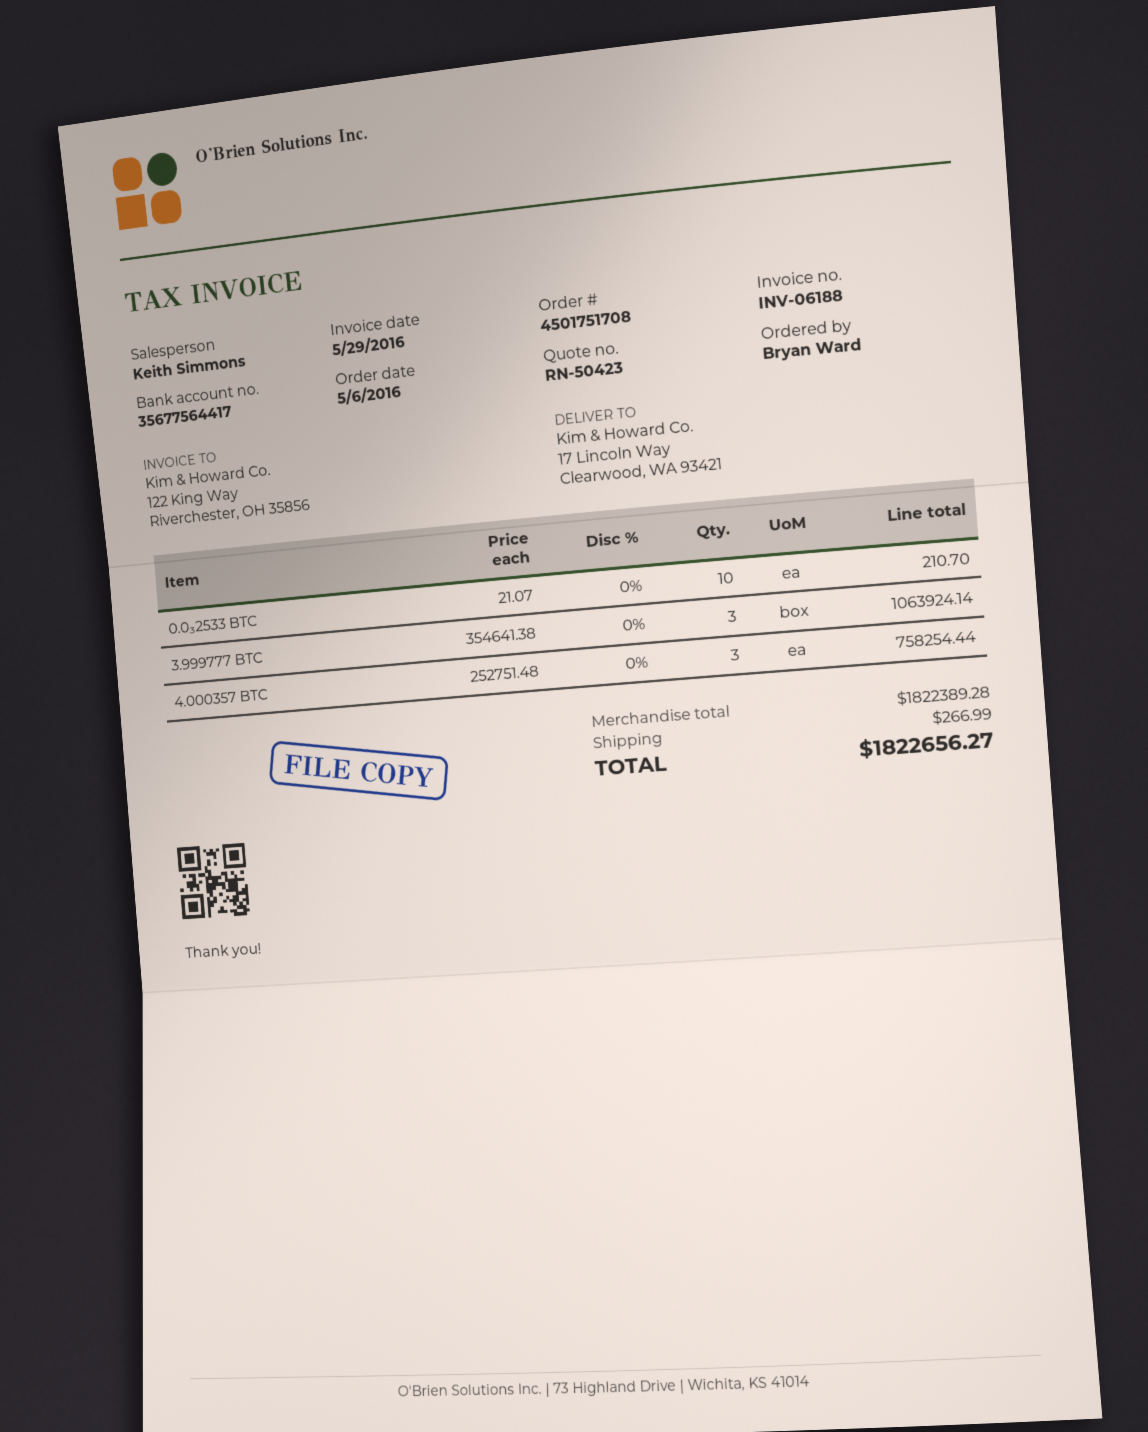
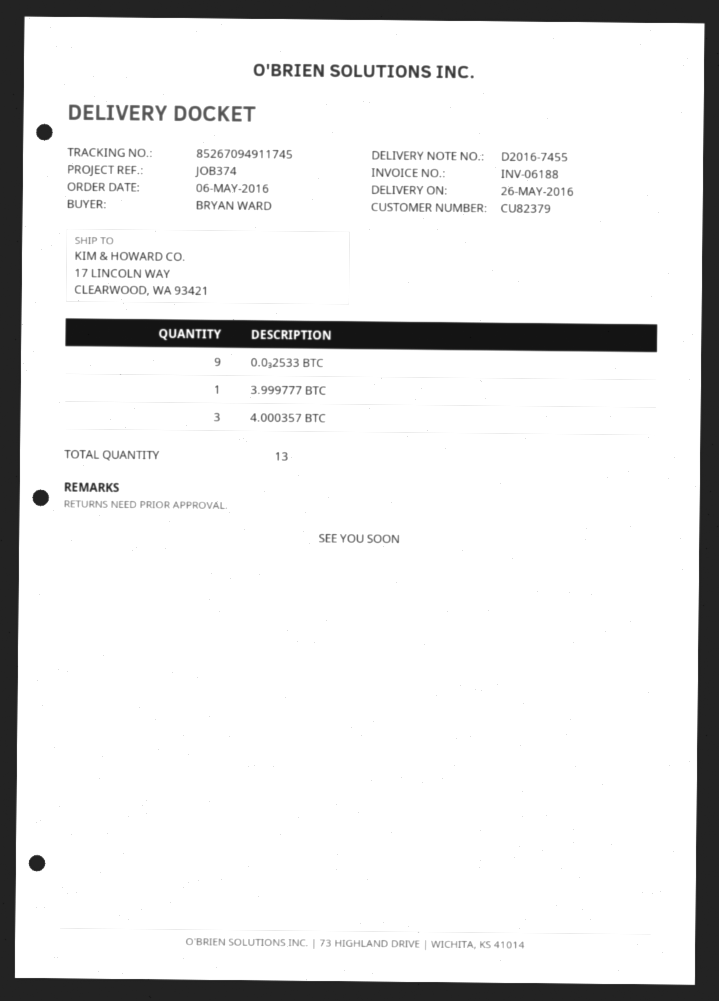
0.0₃2533 BTC: 10 -> 9
3.999777 BTC: 3 -> 1

